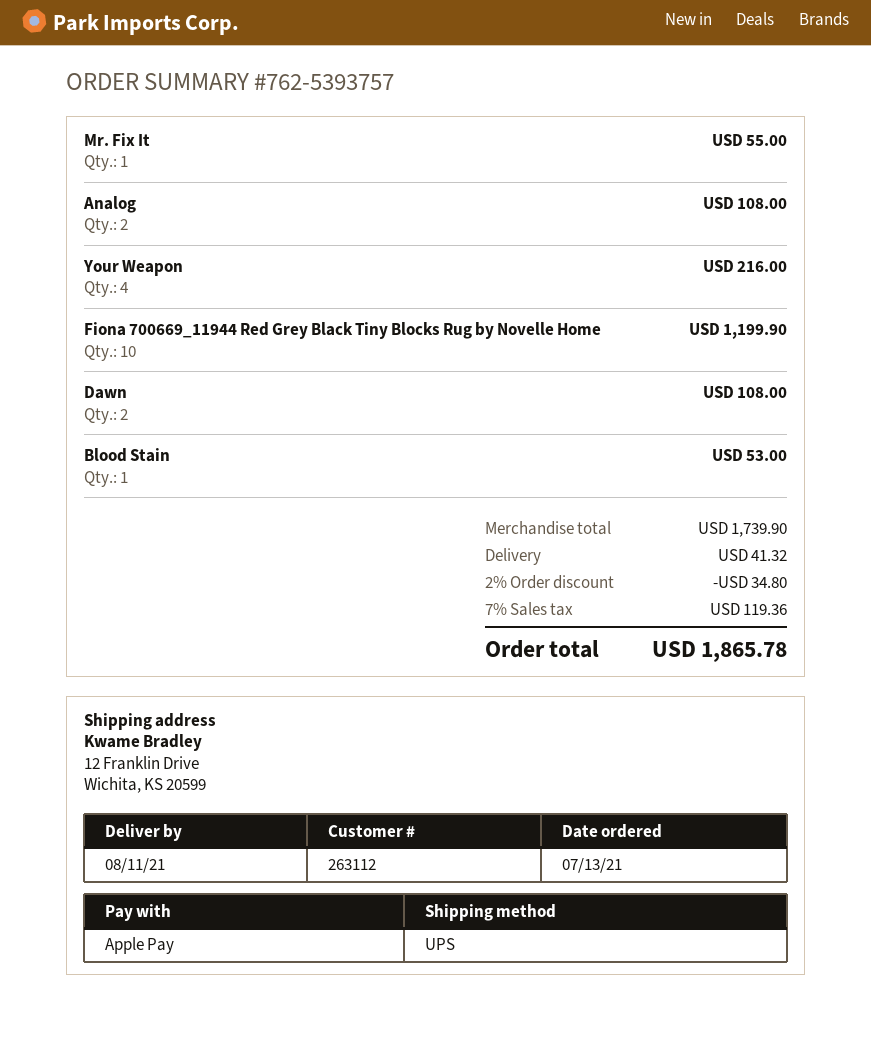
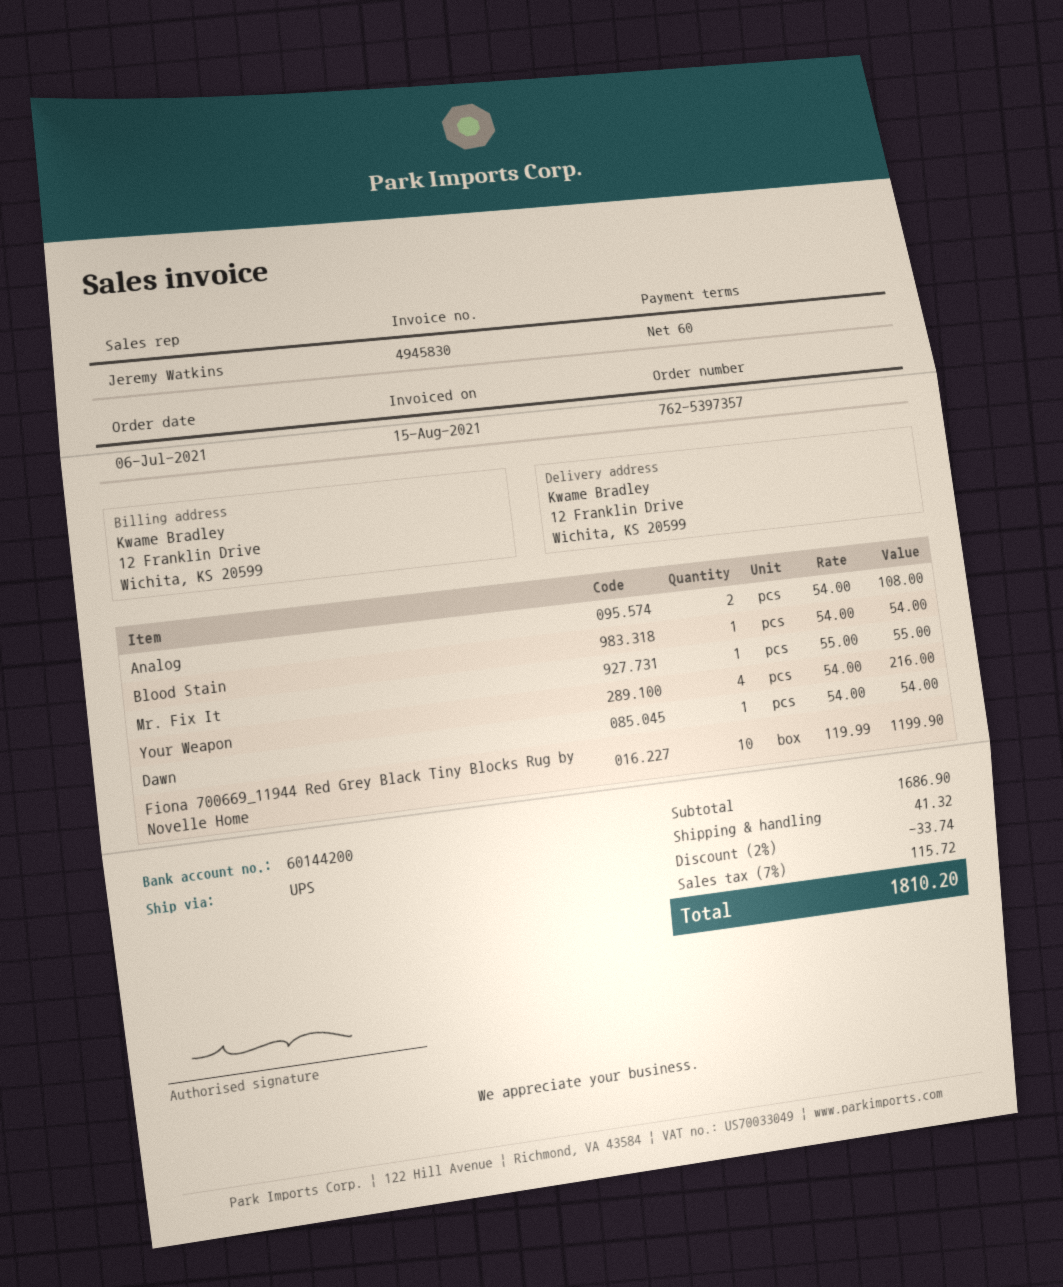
order number: 762-5393757 -> 762-5397357
order date: 2021-07-13 -> 2021-07-06
Dawn: 2 for 108.00 -> 1 for 54.00
Blood Stain: 1 for 53.00 -> 1 for 54.00
subtotal: 1739.90 -> 1686.90
discount: 2% = 34.80 -> 2% = 33.74
tax: 7% = 119.36 -> 7% = 115.72
total: 1865.78 -> 1810.20

